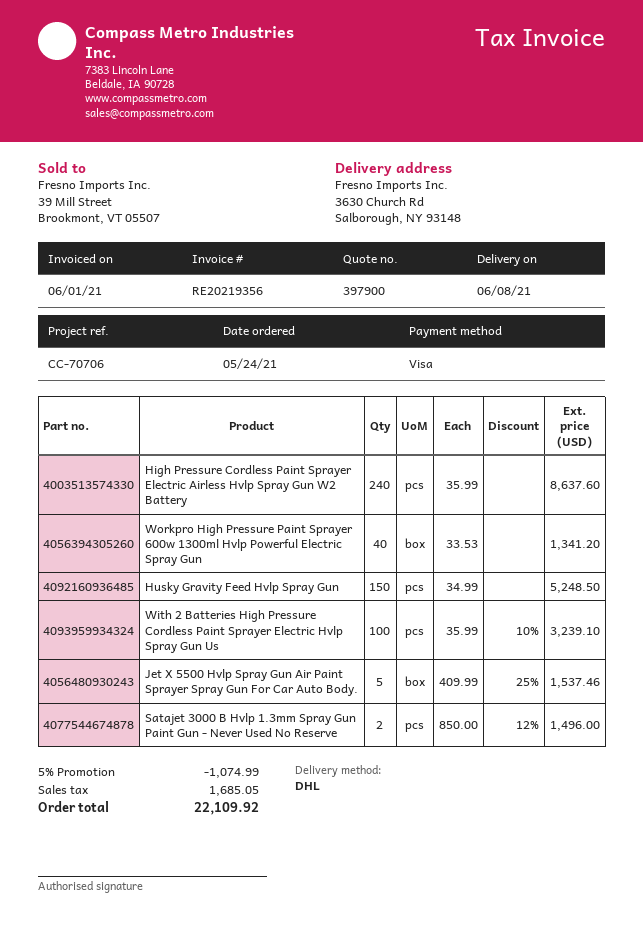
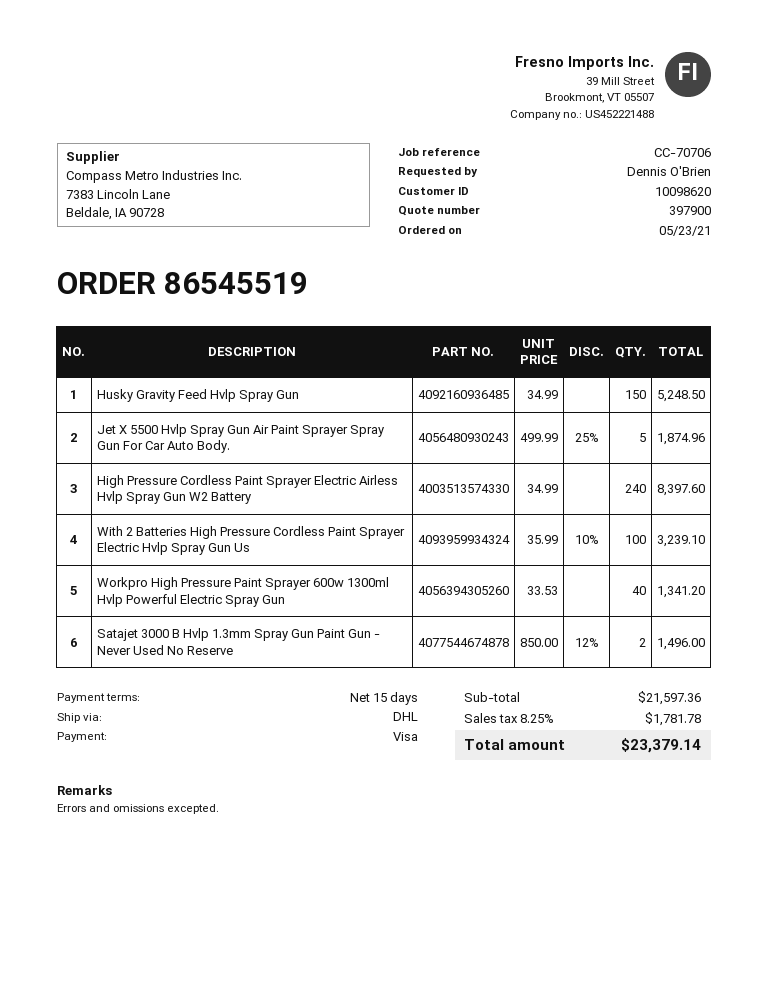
order date: 2021-05-24 -> 2021-05-23
High Pressure Cordless Paint Sprayer Electric Airless Hvlp Spray Gun W2 Battery: 240 x 35.99 = 8637.60 -> 240 x 34.99 = 8397.60
Jet X 5500 Hvlp Spray Gun Air Paint Sprayer Spray Gun For Car Auto Body.: 5 x 409.99 - 25% = 1537.46 -> 5 x 499.99 - 25% = 1874.96
discount: 5% = 1074.99 -> none
tax: 1685.05 -> 1781.78
total: 22109.92 -> 23379.14

